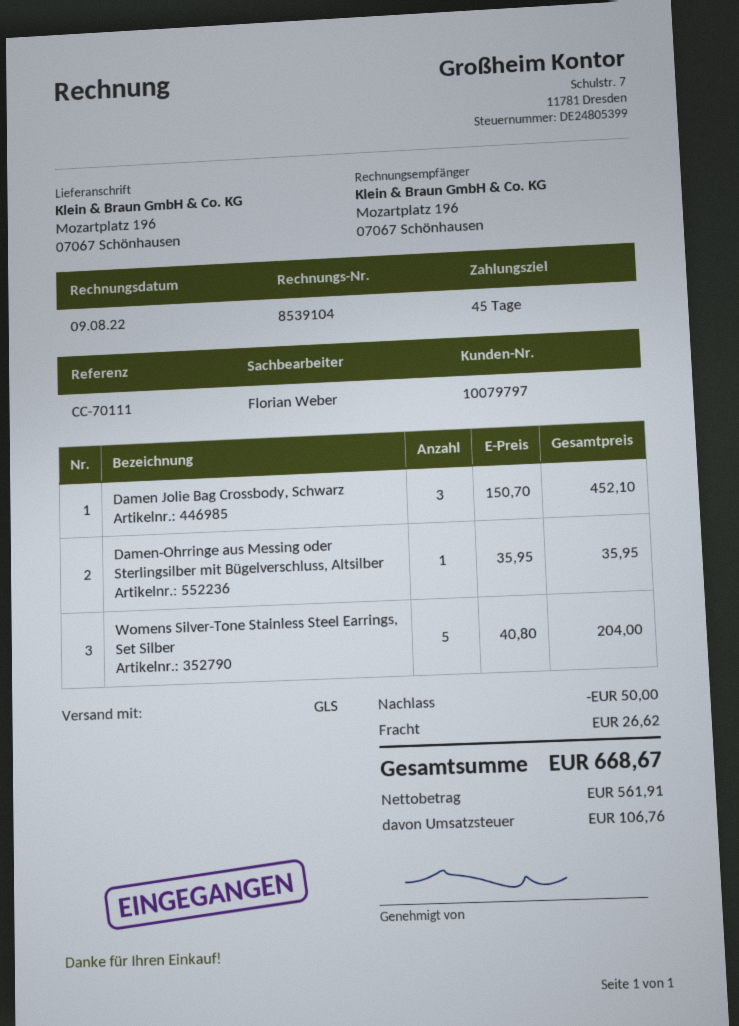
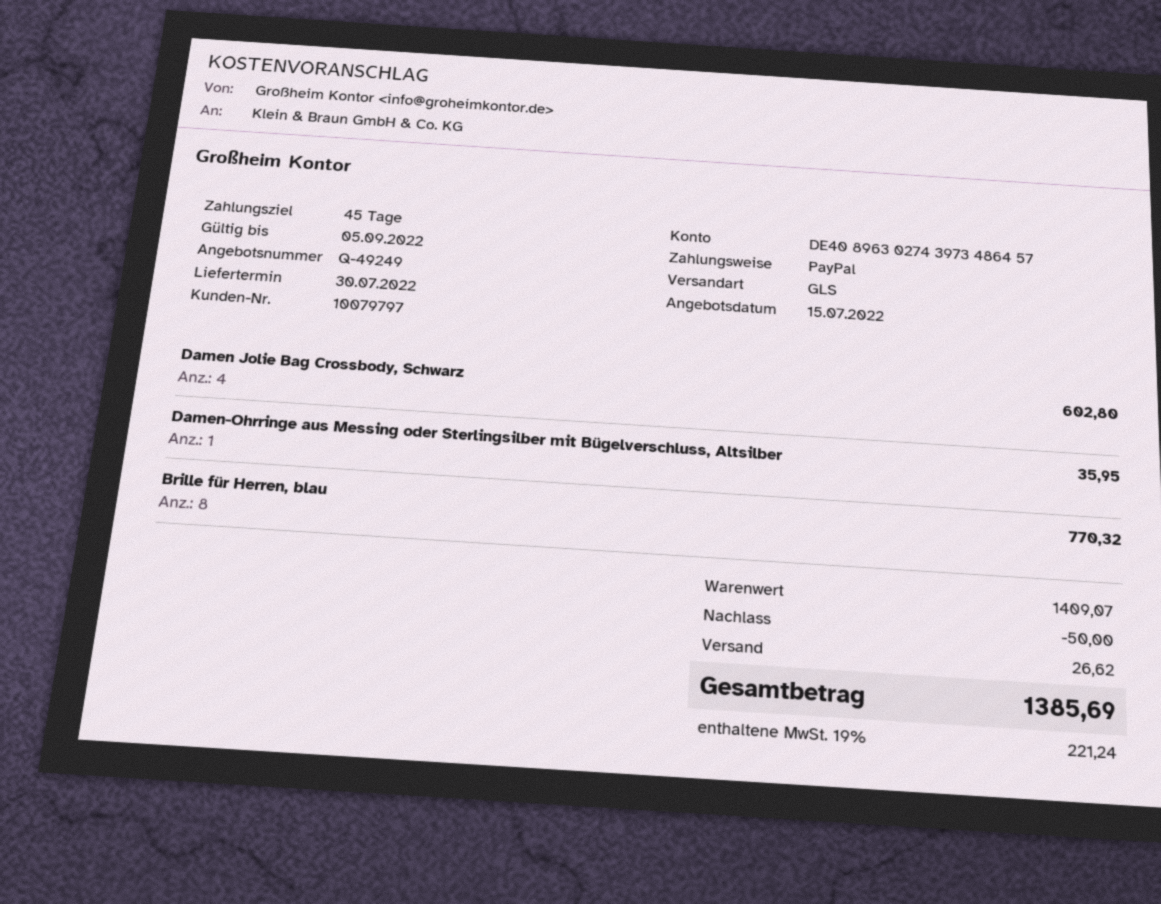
Damen Jolie Bag Crossbody, Schwarz: 3 for 452.10 -> 4 for 602.80
Womens Silver-Tone Stainless Steel Earrings, Set Silber: 5 for 204.00 -> none
Brille für Herren, blau: none -> 8 for 770.32
tax: 106.76 -> 221.24
total: 668.67 -> 1385.69

